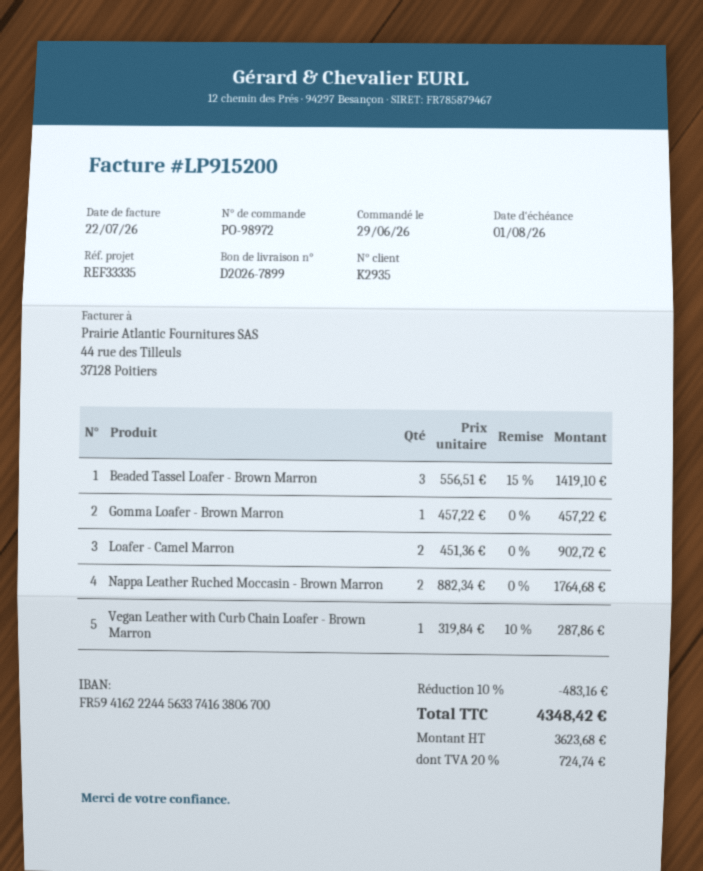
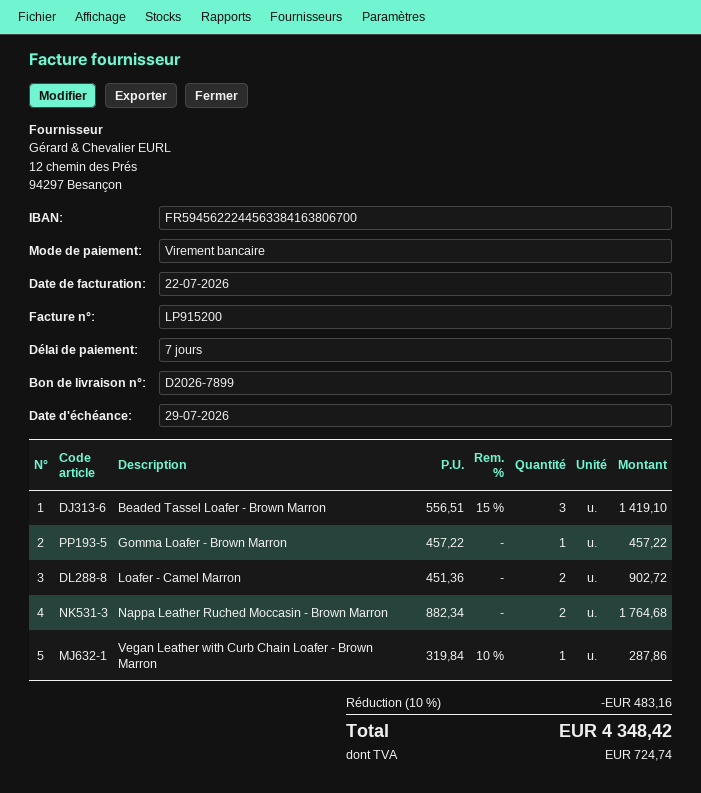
due date: 2026-08-01 -> 2026-07-29
bank account: FR5941622244563374163806700 -> FR5945622244563384163806700

